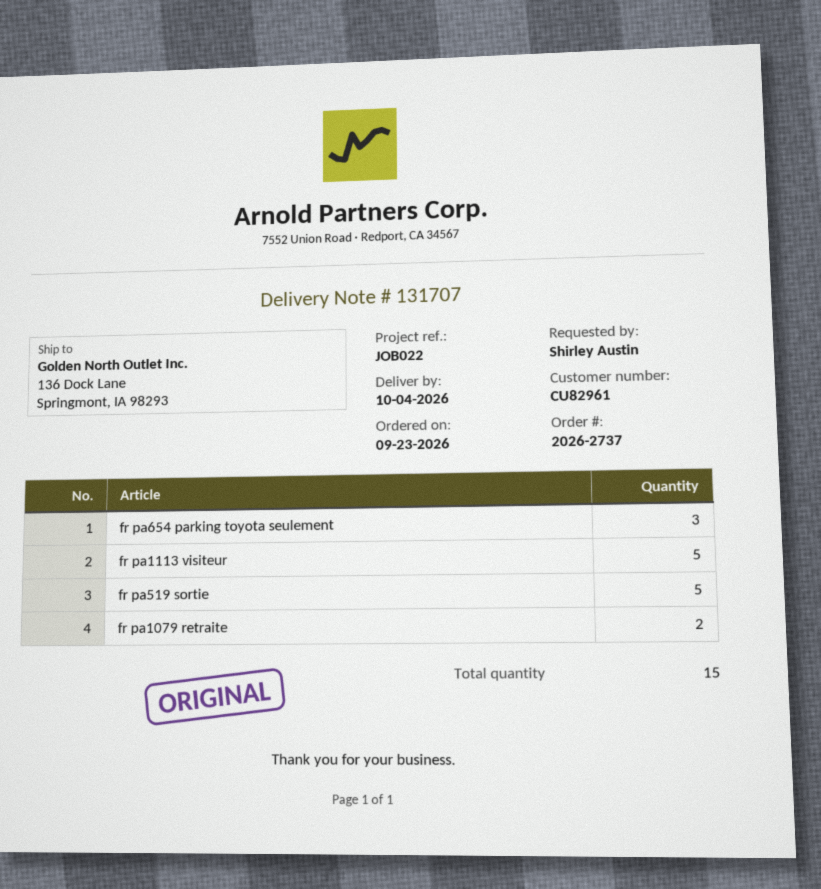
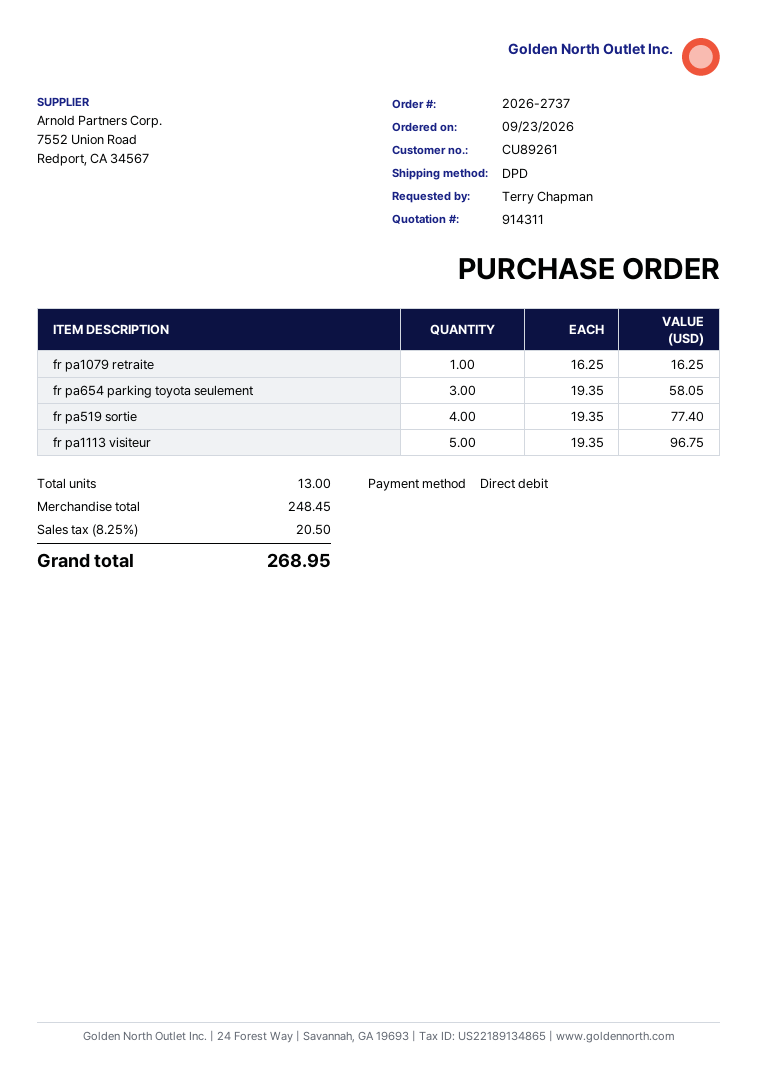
customer number: CU82961 -> CU89261
ordered by: Shirley Austin -> Terry Chapman
fr pa519 sortie: 5 -> 4
fr pa1079 retraite: 2 -> 1
total quantity: 15 -> 13

